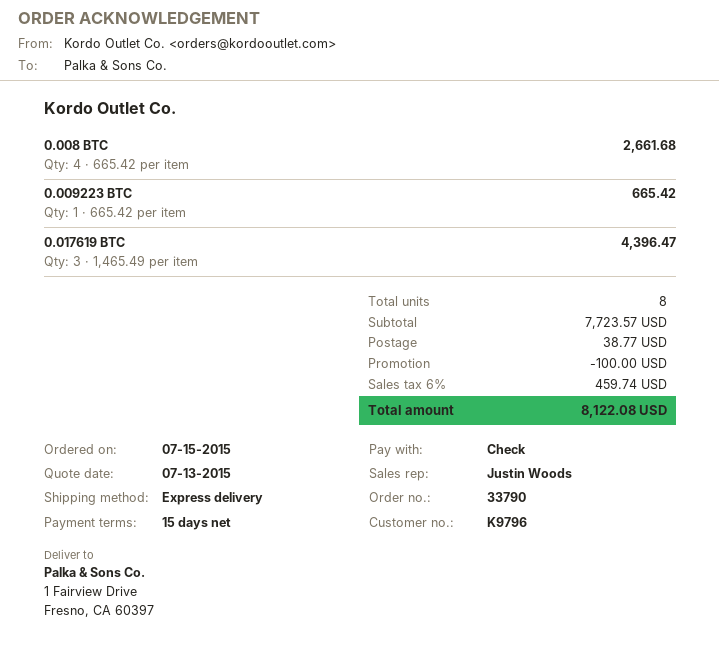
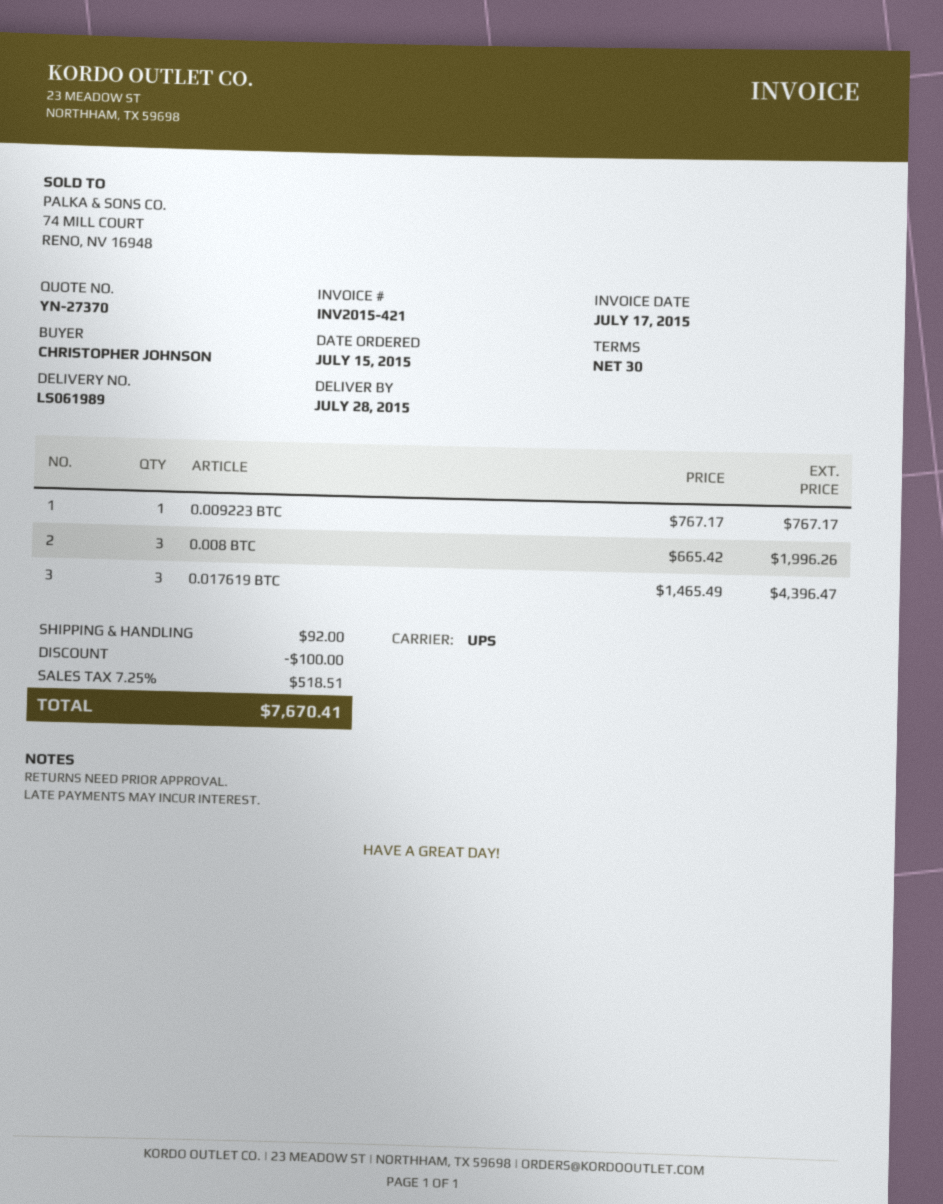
payment terms: 15 days -> 30 days
shipping method: express -> UPS
0.008 BTC: 4 x 665.42 = 2661.68 -> 3 x 665.42 = 1996.26
0.009223 BTC: 1 x 665.42 = 665.42 -> 1 x 767.17 = 767.17
shipping: 38.77 -> 92.00
tax: 6% = 459.74 -> 7.25% = 518.51
total: 8122.08 -> 7670.41

